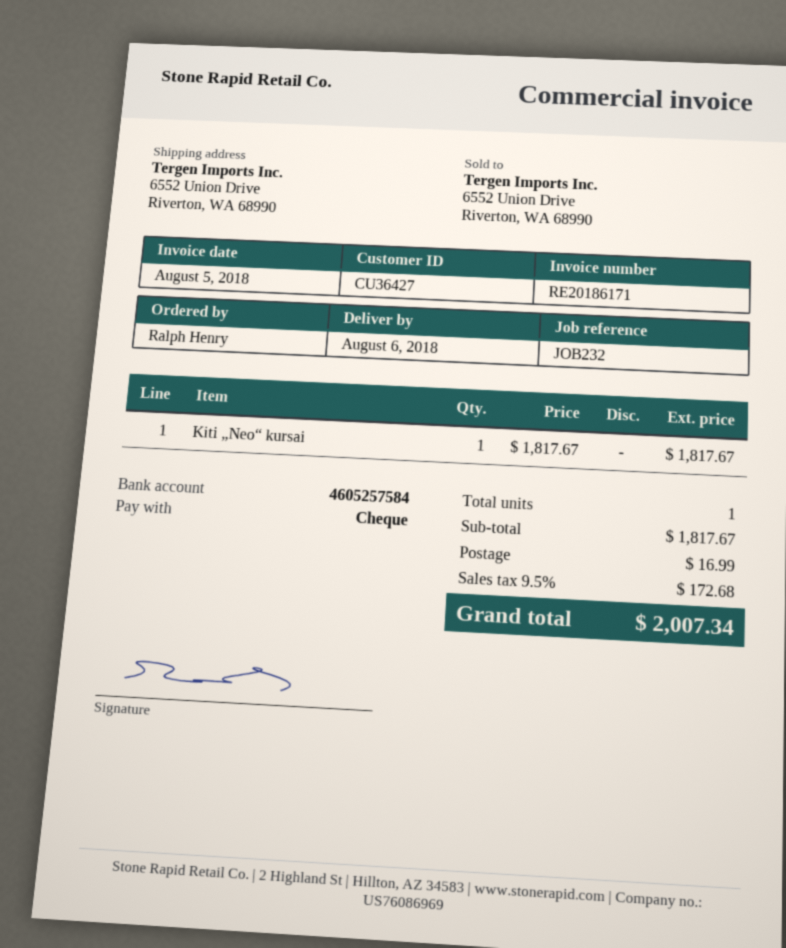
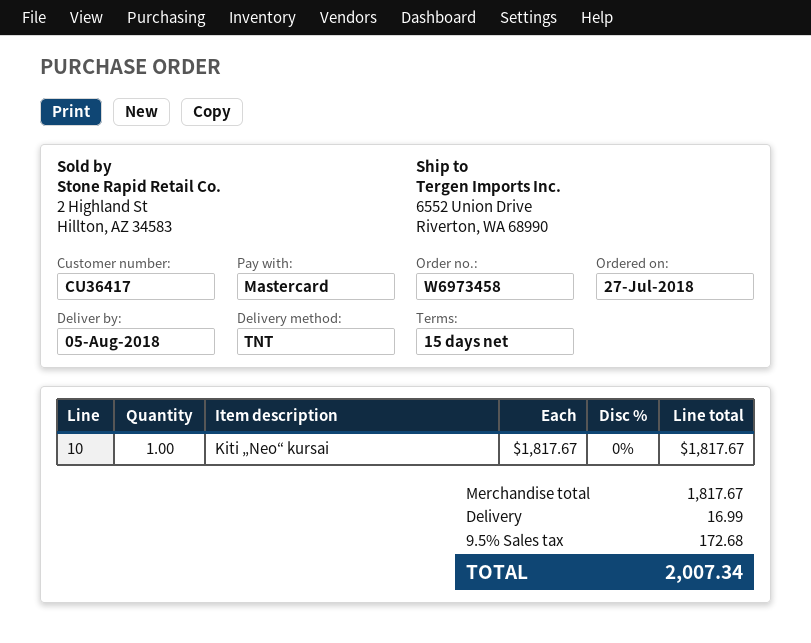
delivery date: 2018-08-06 -> 2018-08-05
customer number: CU36427 -> CU36417
payment method: cheque -> Mastercard

